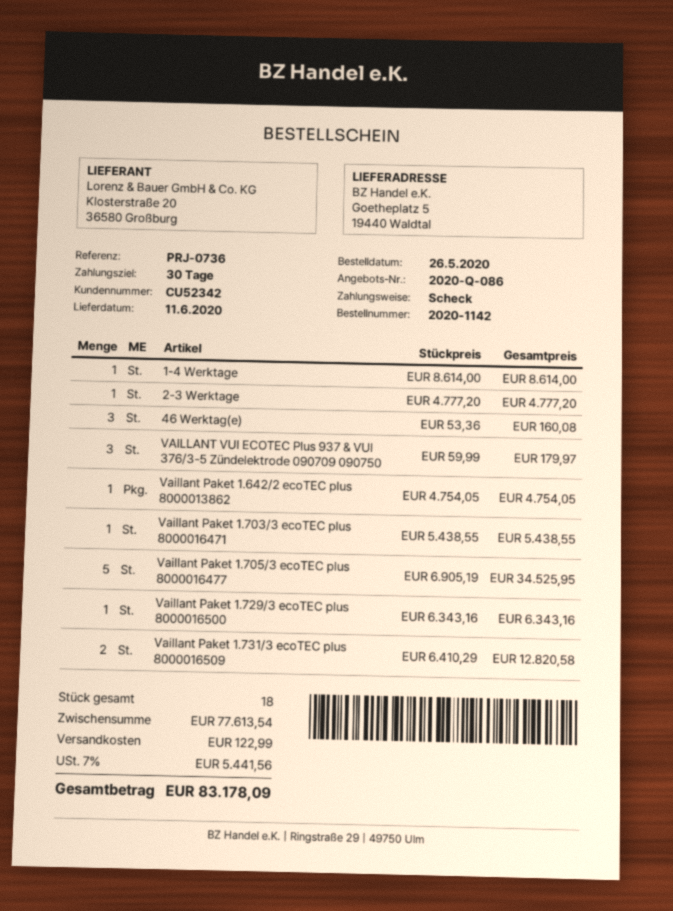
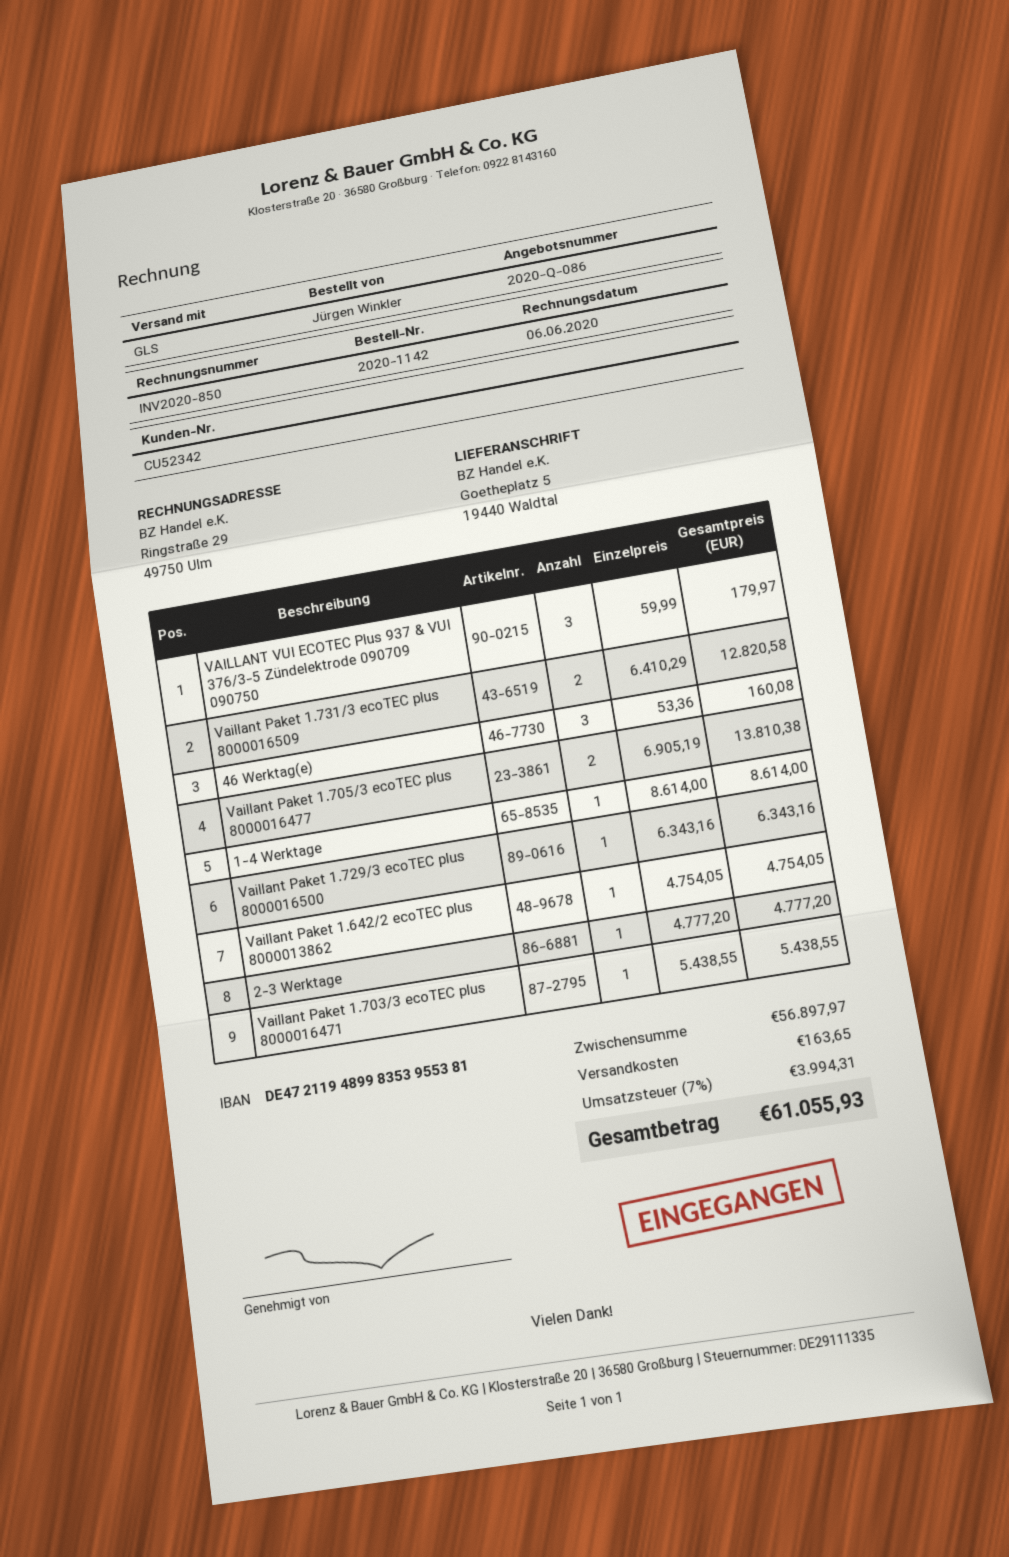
Vaillant Paket 1.705/3 ecoTEC plus 8000016477: 5 x 6905.19 = 34525.95 -> 2 x 6905.19 = 13810.38
subtotal: 77613.54 -> 56897.97
shipping: 122.99 -> 163.65
tax: 7% = 5441.56 -> 7% = 3994.31
total: 83178.09 -> 61055.93

